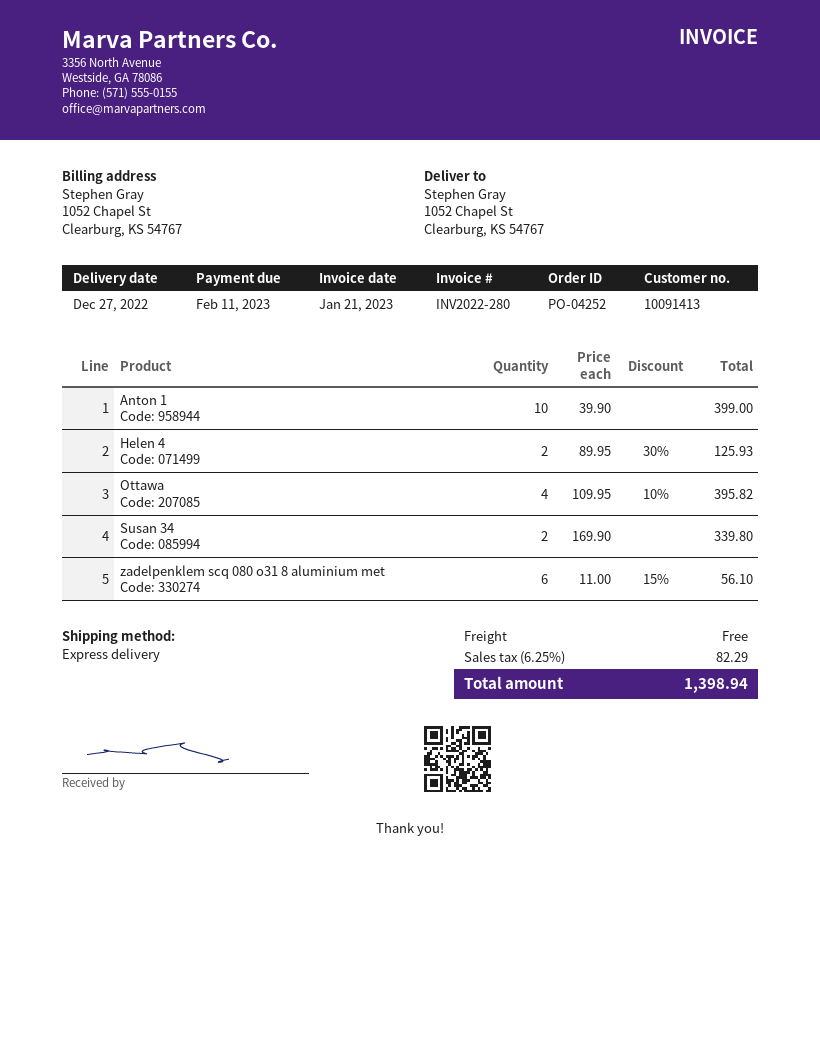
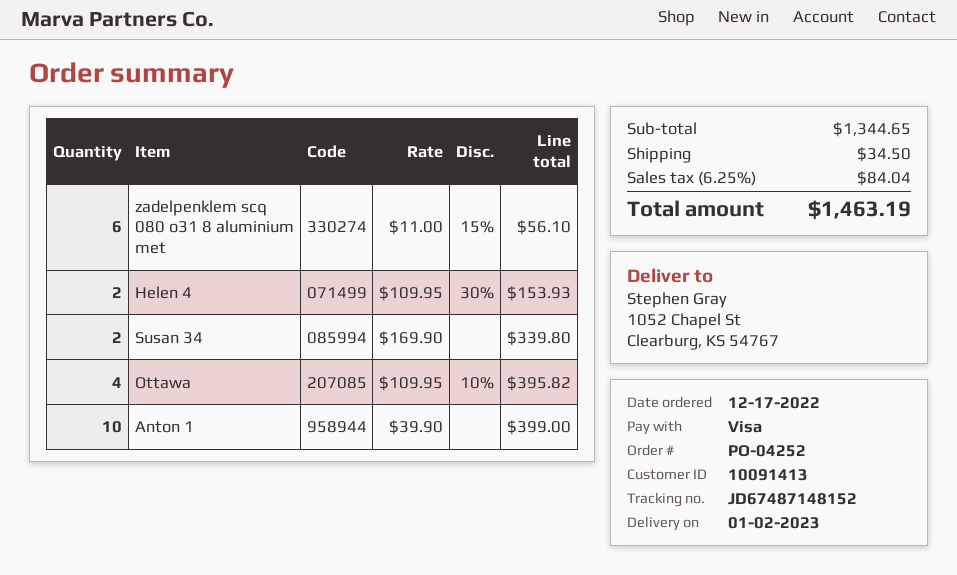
delivery date: 2022-12-27 -> 2023-01-02
Helen 4: 2 x 89.95 - 30% = 125.93 -> 2 x 109.95 - 30% = 153.93
shipping: 0.00 -> 34.50
tax: 6.25% = 82.29 -> 6.25% = 84.04
total: 1398.94 -> 1463.19

